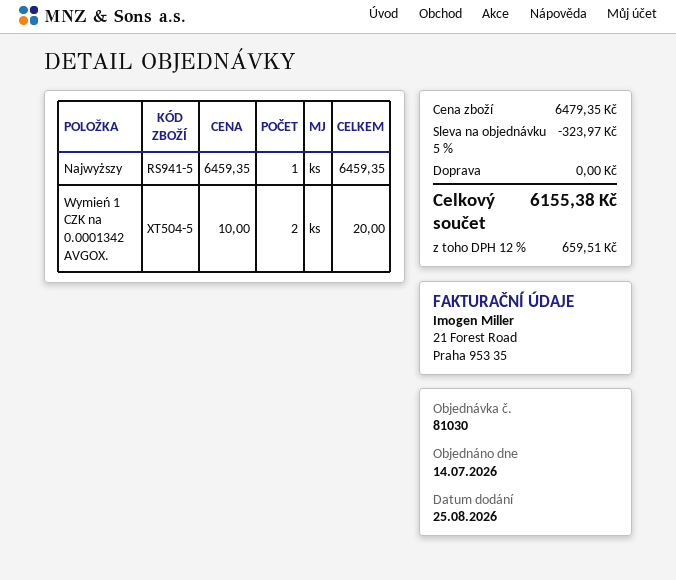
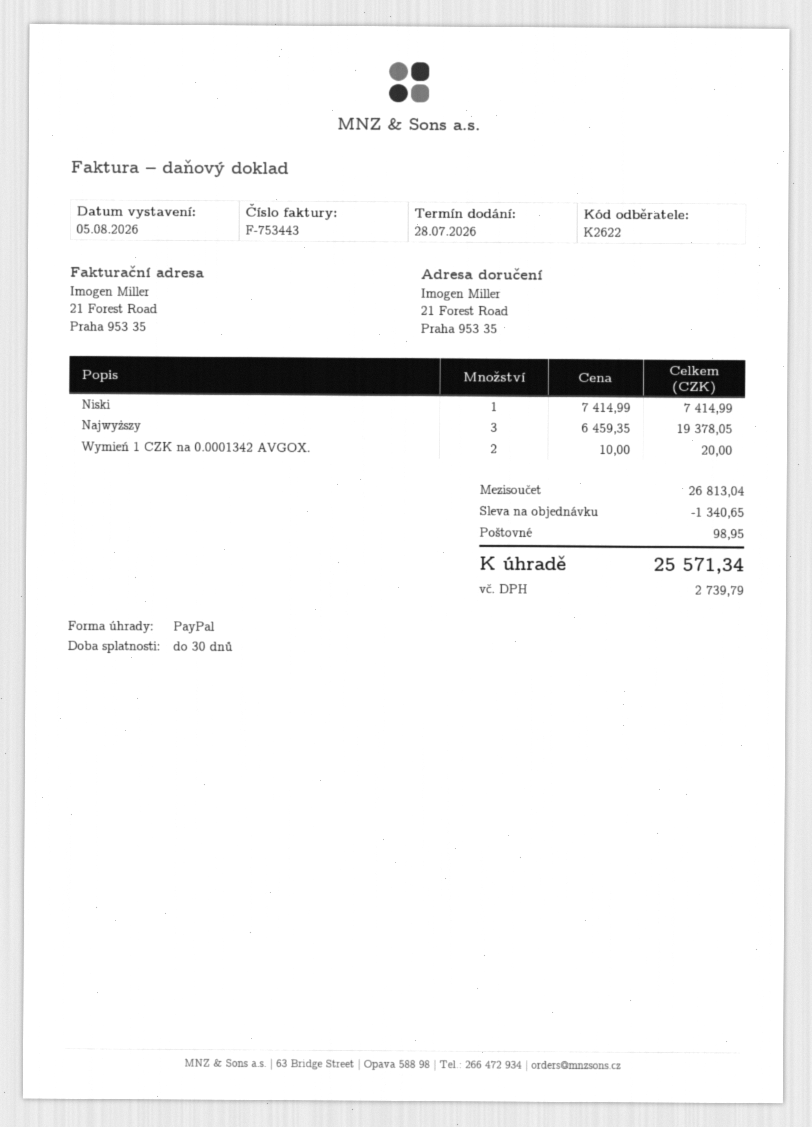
delivery date: 2026-08-25 -> 2026-07-28
Najwyższy: 1 x 6459.35 = 6459.35 -> 3 x 6459.35 = 19378.05
Niski: none -> 1 x 7414.99 = 7414.99
subtotal: 6479.35 -> 26813.04
discount: 323.97 -> 1340.65
shipping: 0.00 -> 98.95
tax: 659.51 -> 2739.79
total: 6155.38 -> 25571.34

